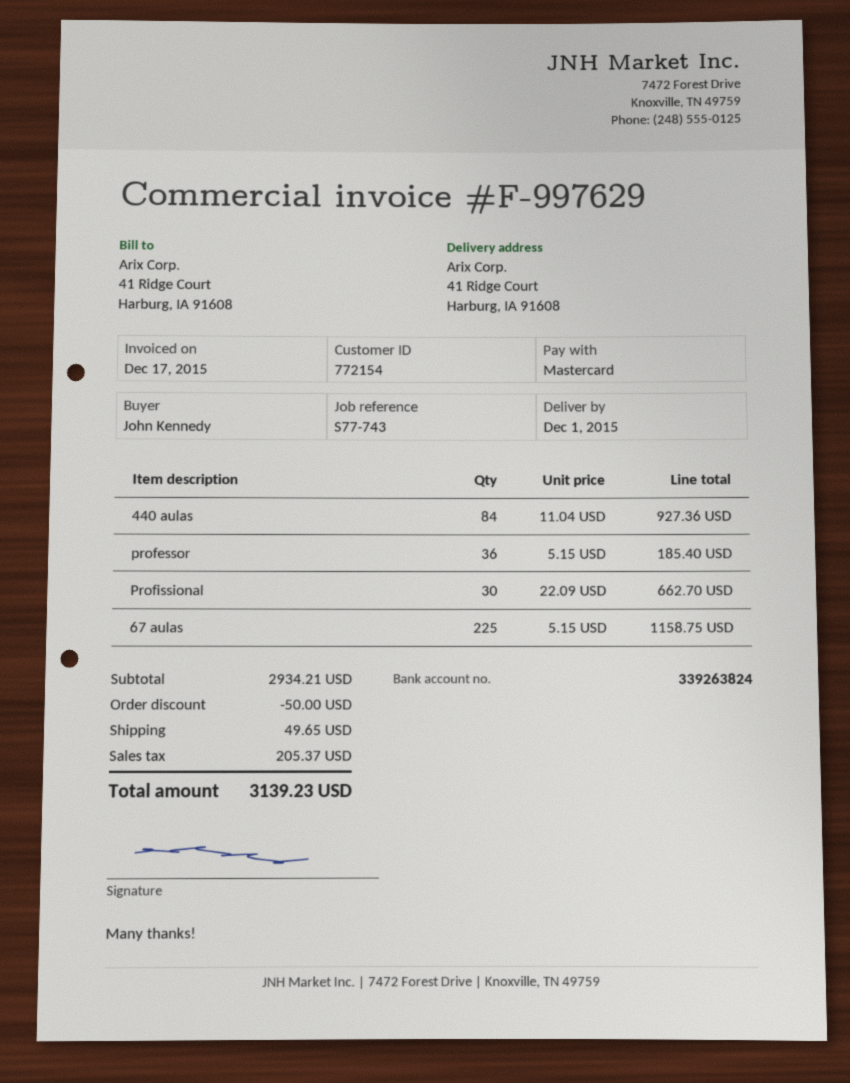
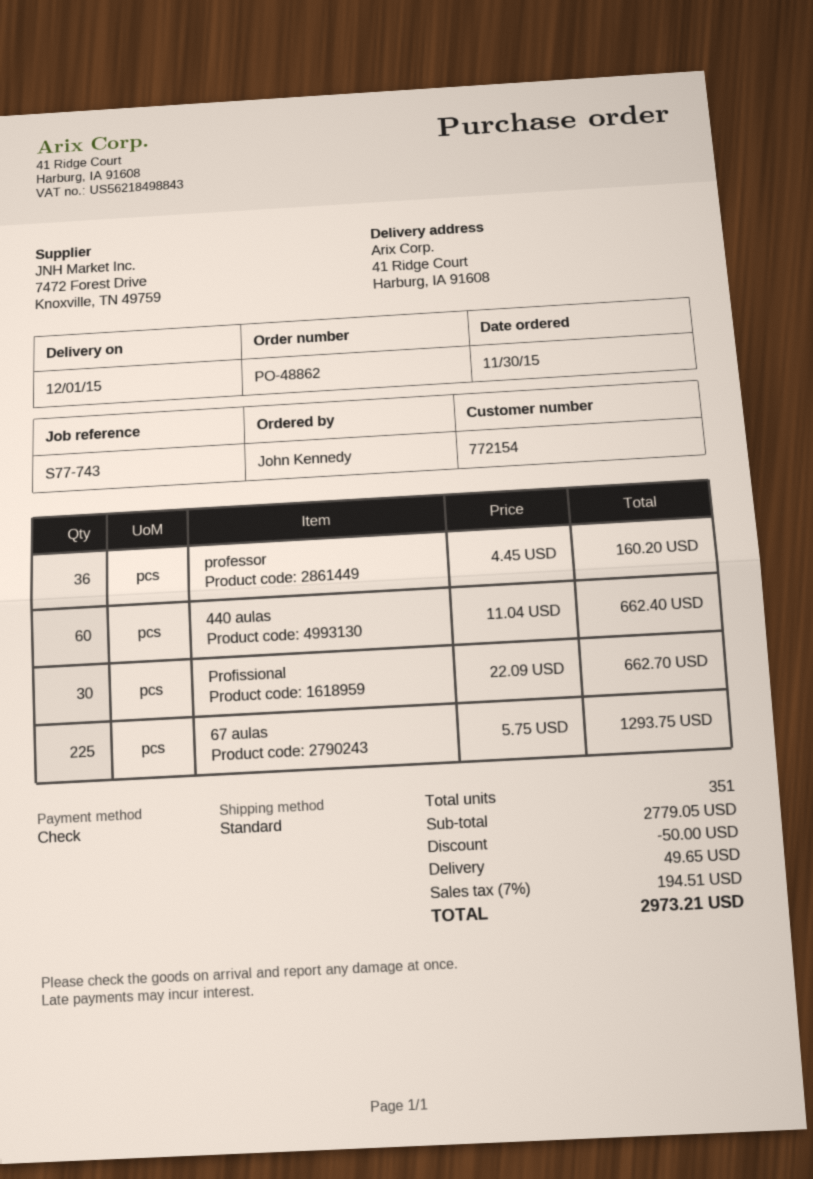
payment method: Mastercard -> cheque
440 aulas: 84 x 11.04 = 927.36 -> 60 x 11.04 = 662.40
professor: 36 x 5.15 = 185.40 -> 36 x 4.45 = 160.20
67 aulas: 225 x 5.15 = 1158.75 -> 225 x 5.75 = 1293.75
subtotal: 2934.21 -> 2779.05
tax: 205.37 -> 194.51
total: 3139.23 -> 2973.21

